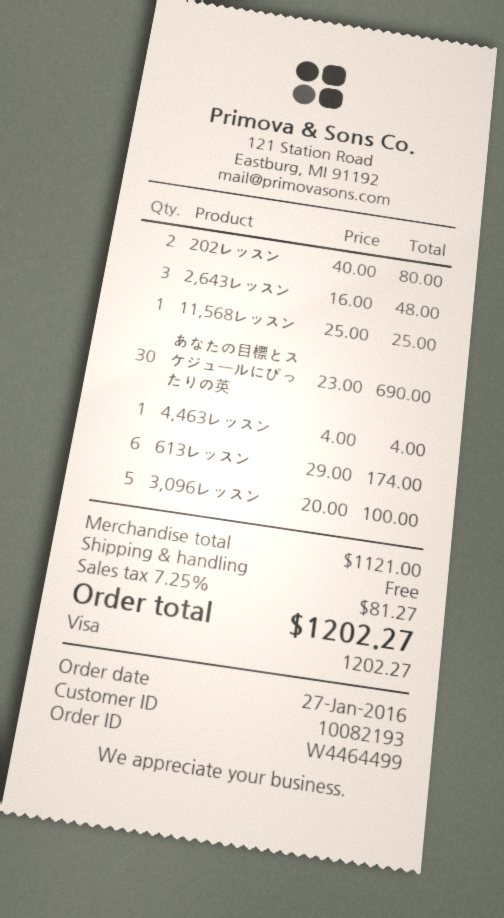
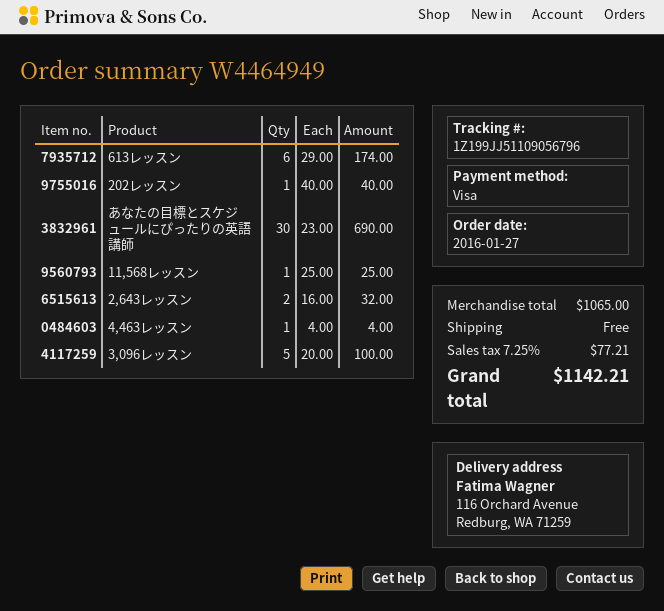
order number: W4464499 -> W4464949
202レッスン: 2 x 40.00 = 80.00 -> 1 x 40.00 = 40.00
2,643レッスン: 3 x 16.00 = 48.00 -> 2 x 16.00 = 32.00
subtotal: 1121.00 -> 1065.00
tax: 7.25% = 81.27 -> 7.25% = 77.21
total: 1202.27 -> 1142.21

